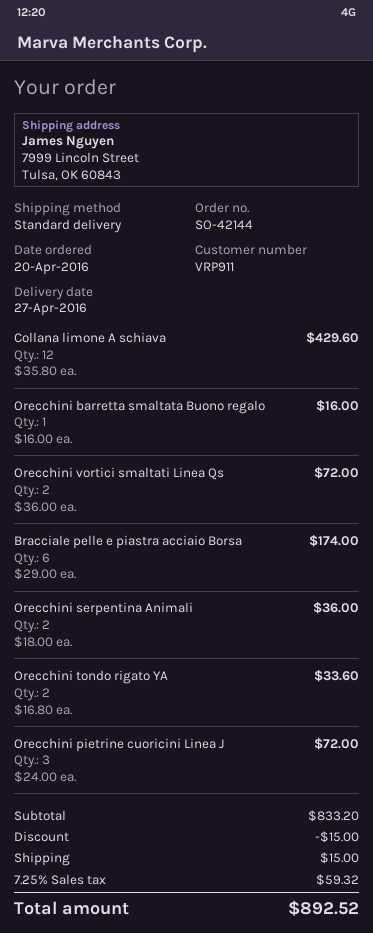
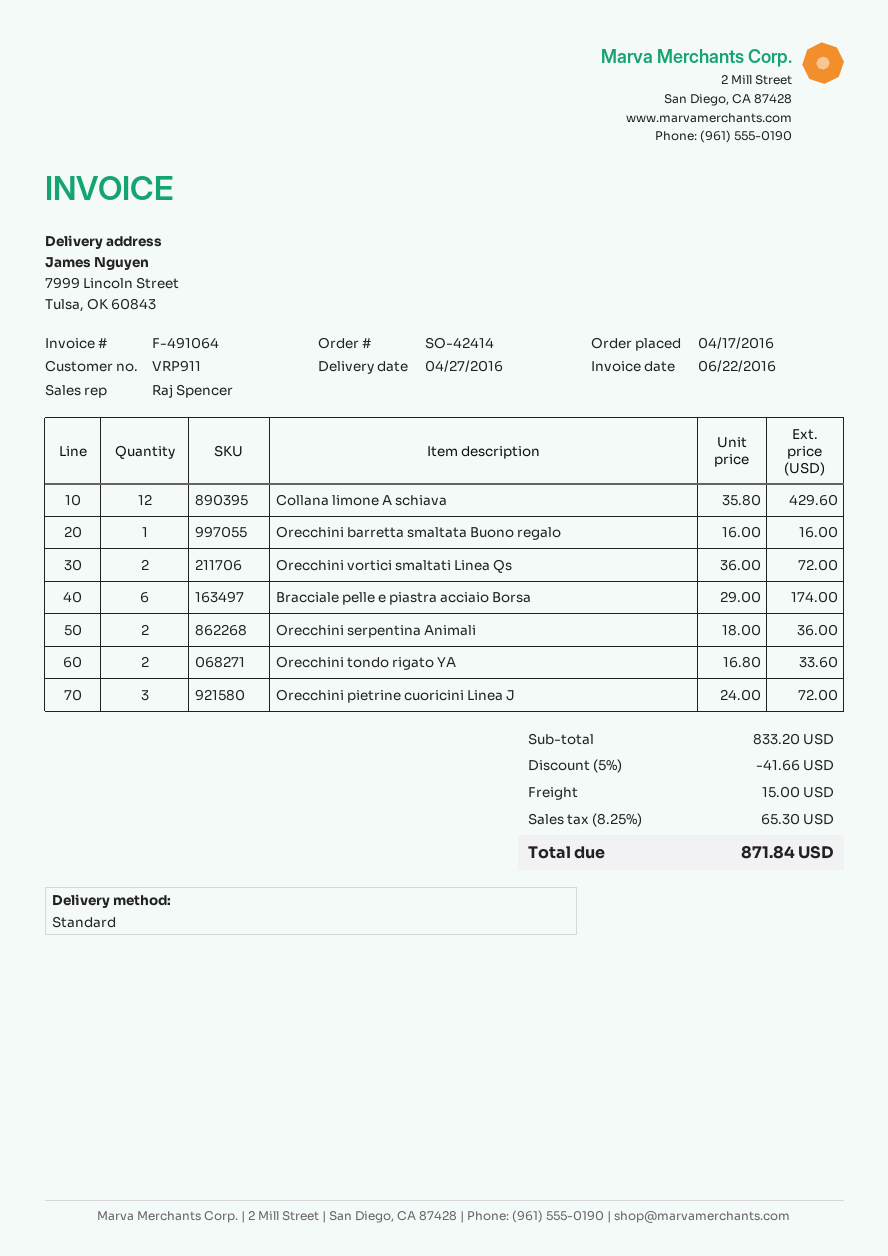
order number: SO-42144 -> SO-42414
order date: 2016-04-20 -> 2016-04-17
discount: 15.00 -> 41.66
tax: 7.25% = 59.32 -> 8.25% = 65.30
total: 892.52 -> 871.84

